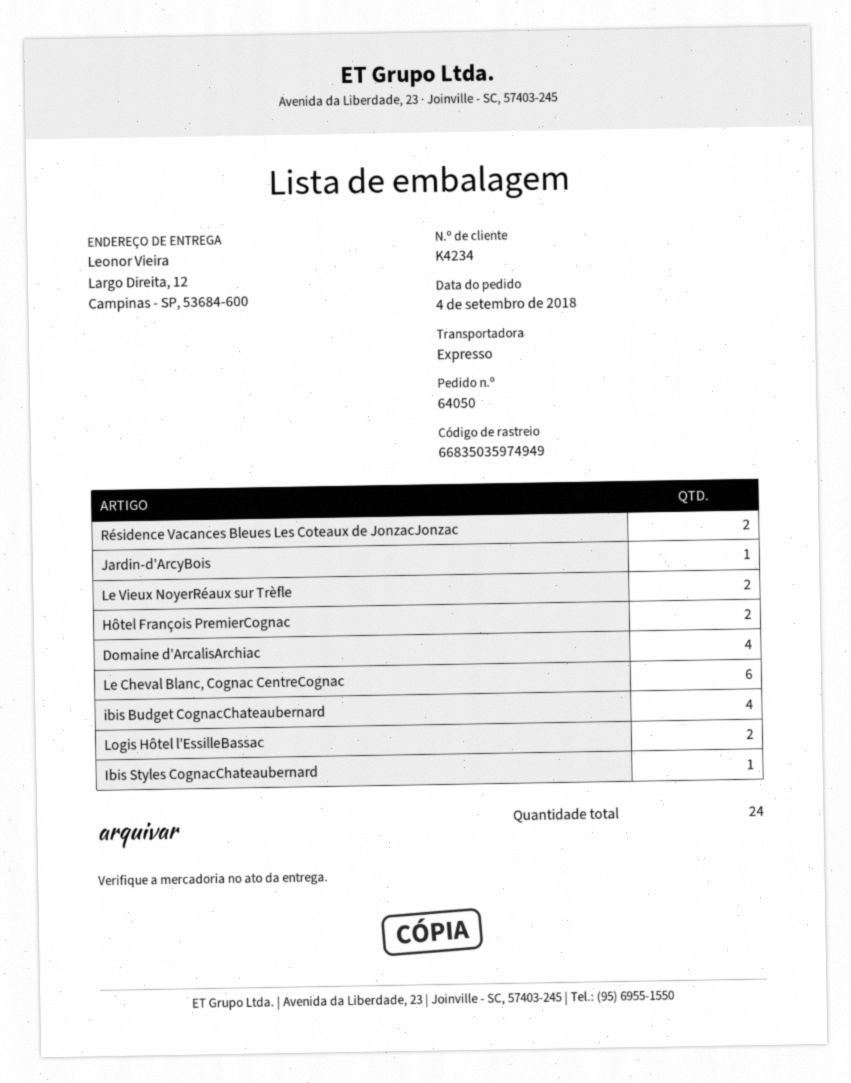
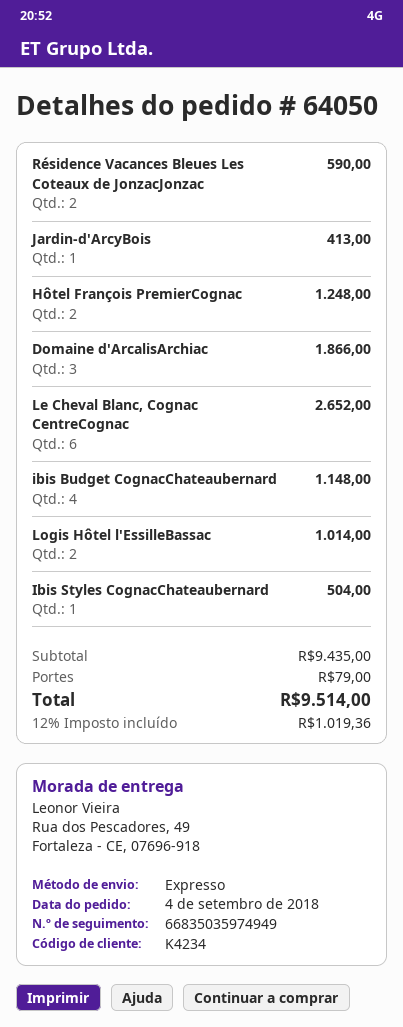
ship to: Largo Direita, 12, Campinas - SP, 53684-600 -> Rua dos Pescadores, 49, Fortaleza - CE, 07696-918
Le Vieux NoyerRéaux sur Trèfle: 2 -> none
Domaine d'ArcalisArchiac: 4 -> 3

